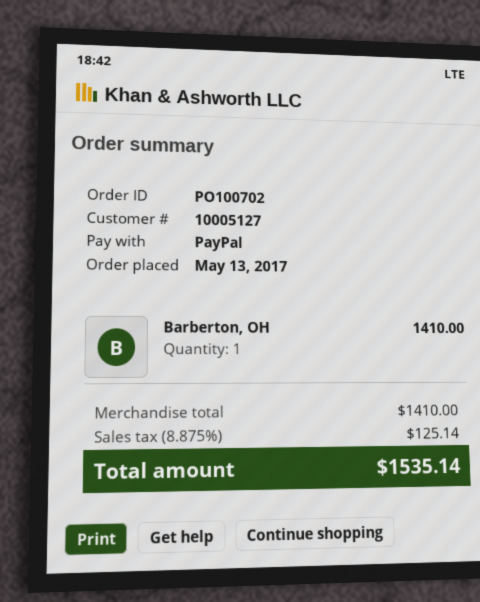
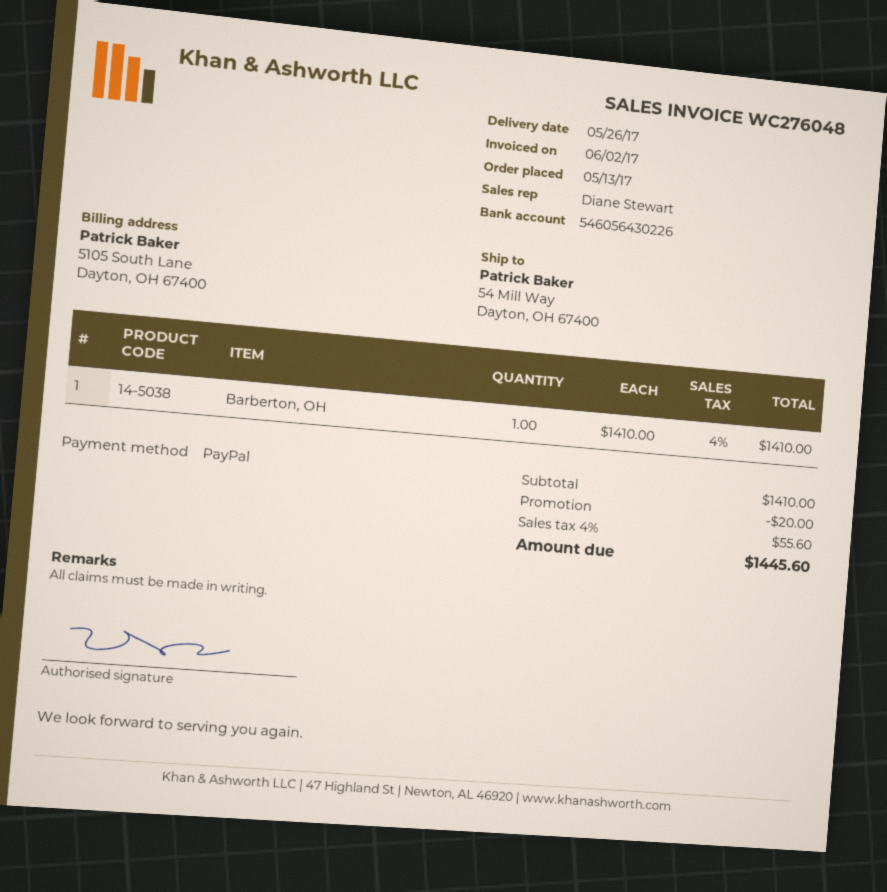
discount: none -> 20.00
tax: 8.875% = 125.14 -> 4% = 55.60
total: 1535.14 -> 1445.60

